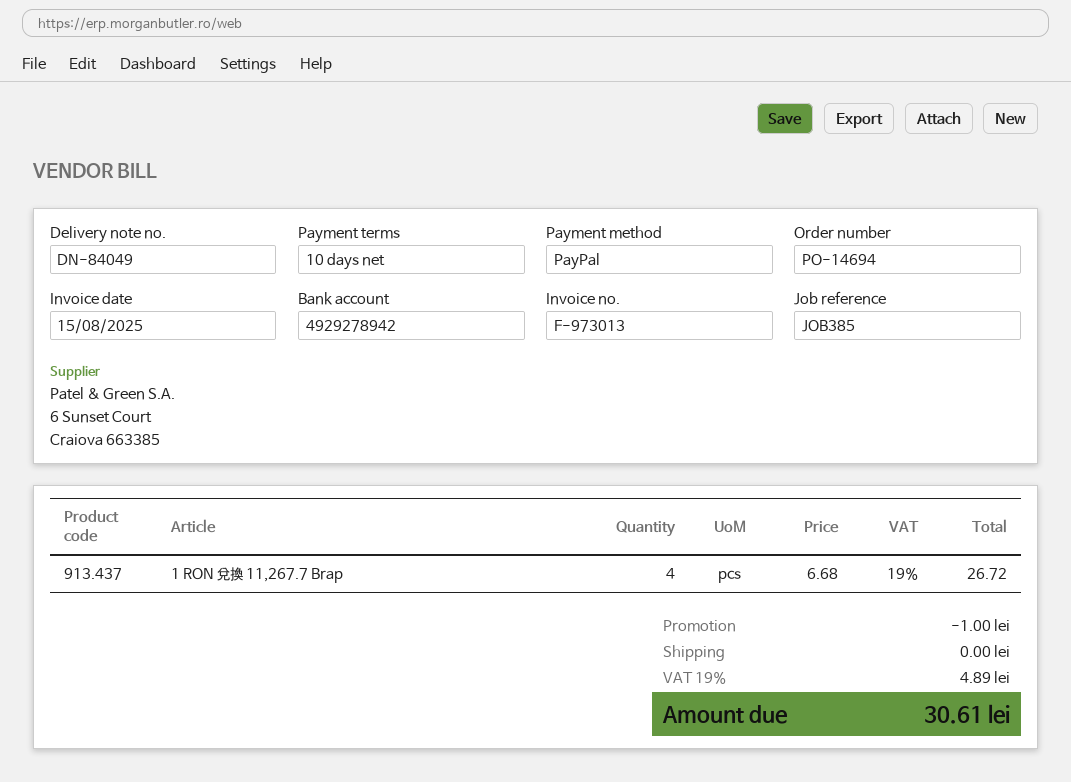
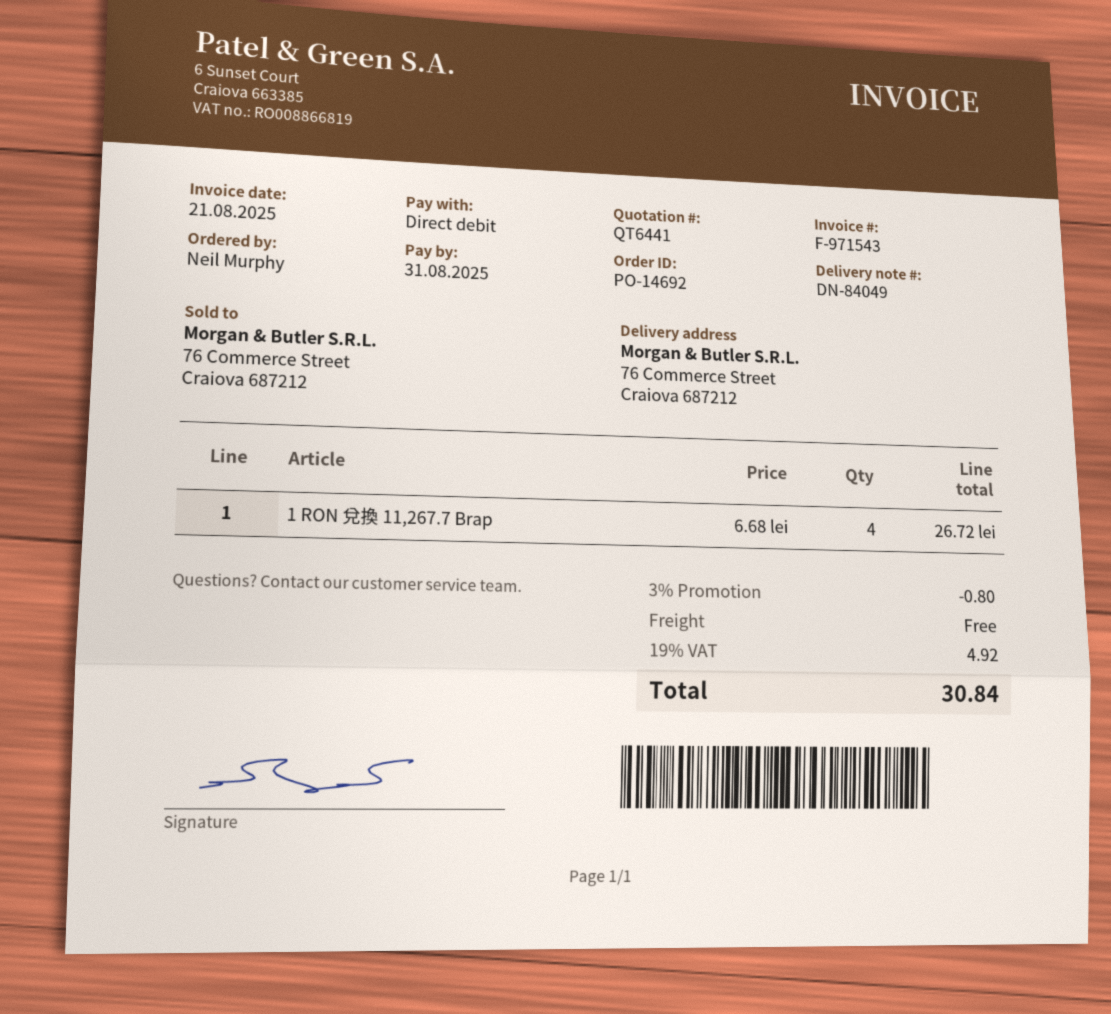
order number: PO-14694 -> PO-14692
invoice number: F-973013 -> F-971543
invoice date: 2025-08-15 -> 2025-08-21
payment method: PayPal -> direct debit
discount: 1.00 -> 0.80
tax: 19% = 4.89 -> 19% = 4.92
total: 30.61 -> 30.84

